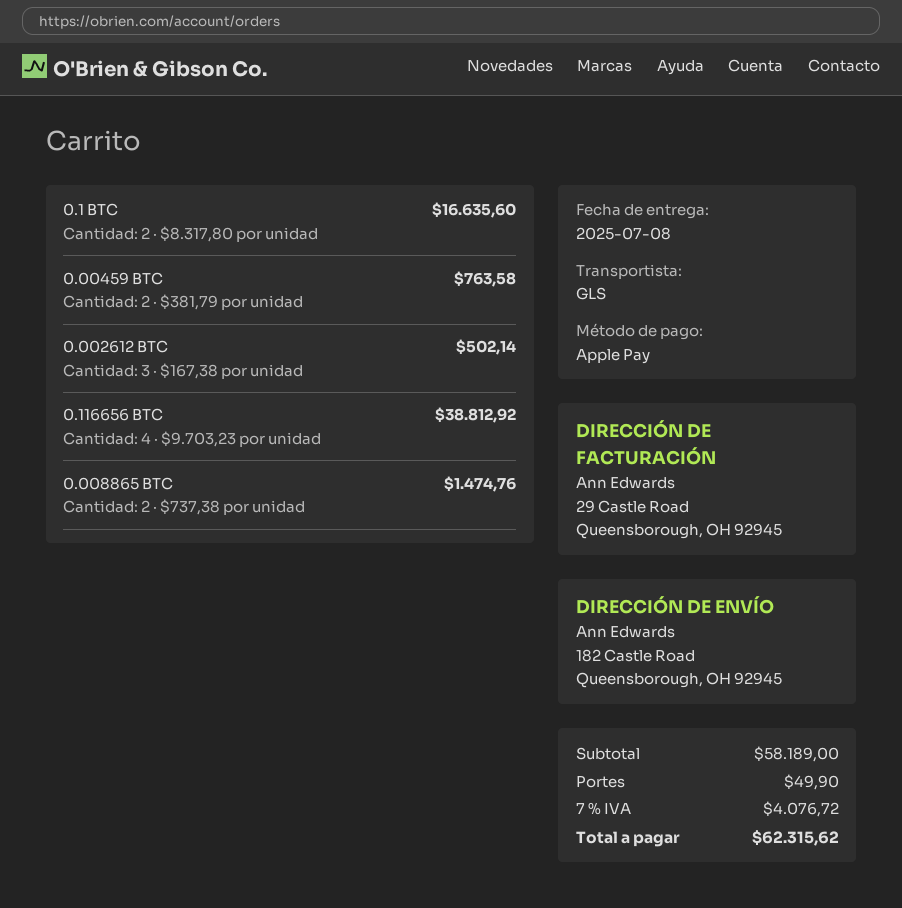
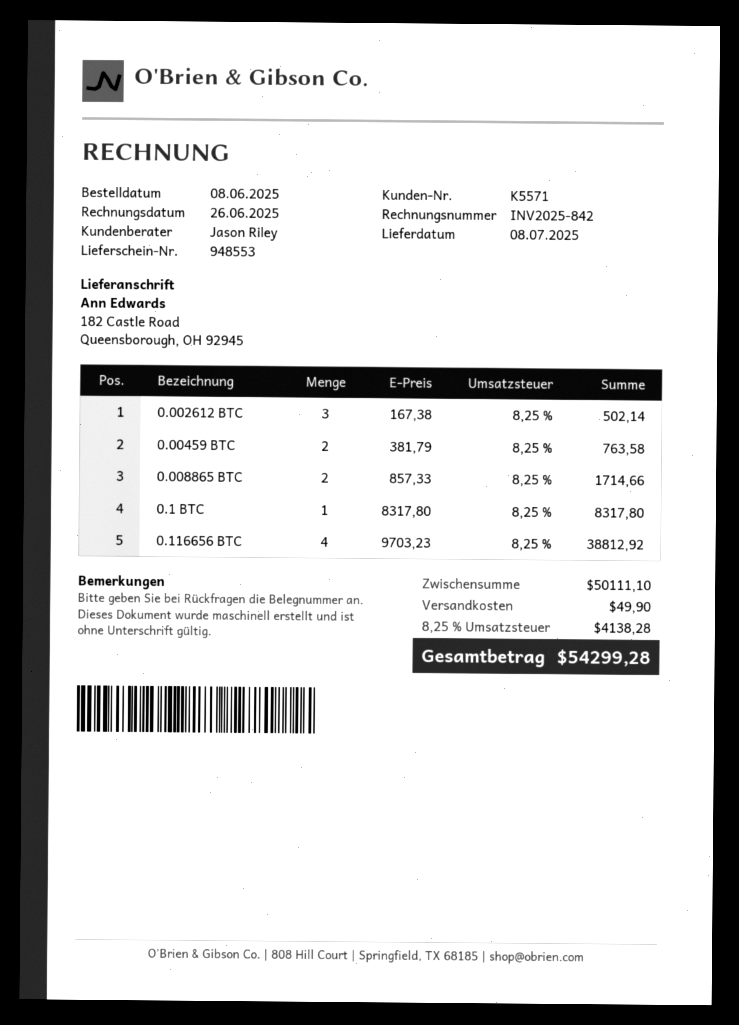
0.1 BTC: 2 x 8317.80 = 16635.60 -> 1 x 8317.80 = 8317.80
0.008865 BTC: 2 x 737.38 = 1474.76 -> 2 x 857.33 = 1714.66
subtotal: 58189.00 -> 50111.10
tax: 7% = 4076.72 -> 8.25% = 4138.28
total: 62315.62 -> 54299.28

